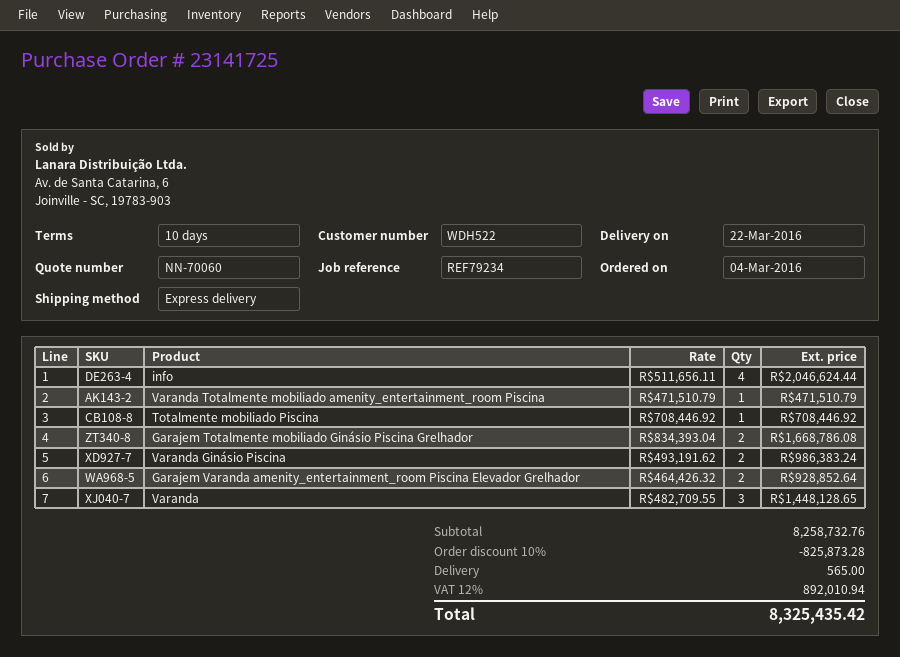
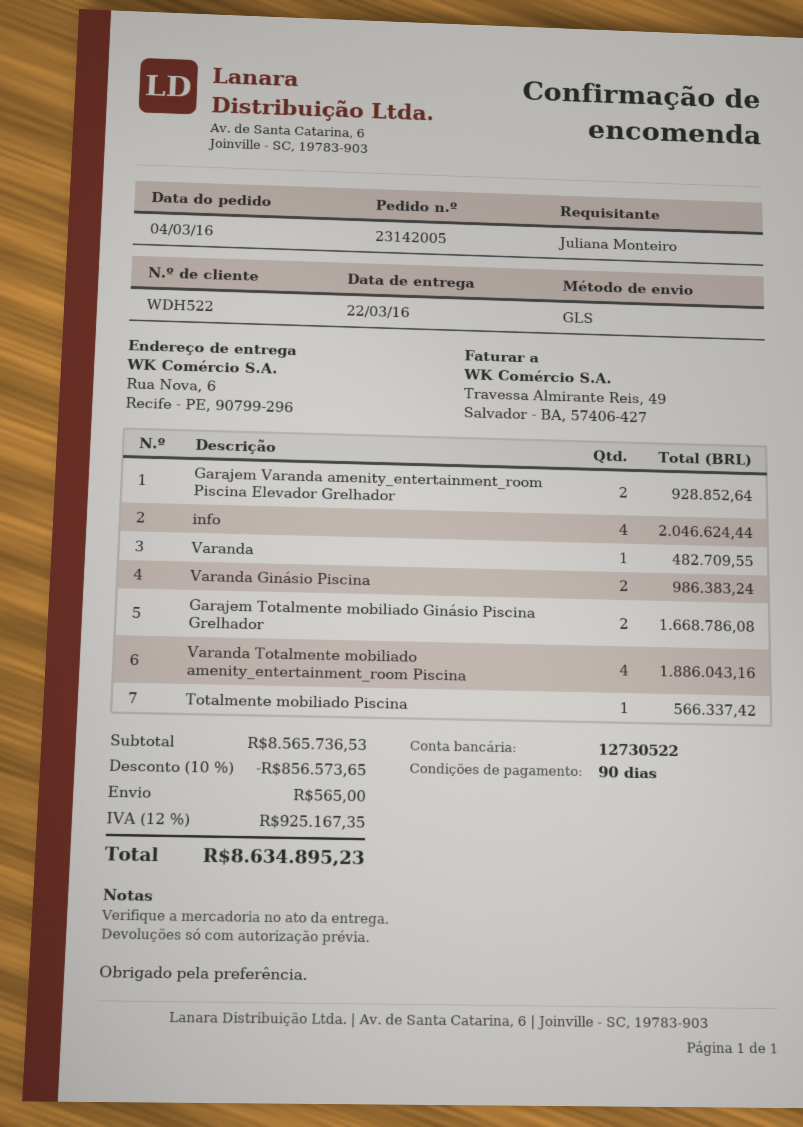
order number: 23141725 -> 23142005
payment terms: 10 days -> 90 days
shipping method: express -> GLS
Varanda Totalmente mobiliado amenity_entertainment_room Piscina: 1 for 471510.79 -> 4 for 1886043.16
Totalmente mobiliado Piscina: 1 for 708446.92 -> 1 for 566337.42
Varanda: 3 for 1448128.65 -> 1 for 482709.55
subtotal: 8258732.76 -> 8565736.53
discount: 10% = 825873.28 -> 10% = 856573.65
tax: 12% = 892010.94 -> 12% = 925167.35
total: 8325435.42 -> 8634895.23

